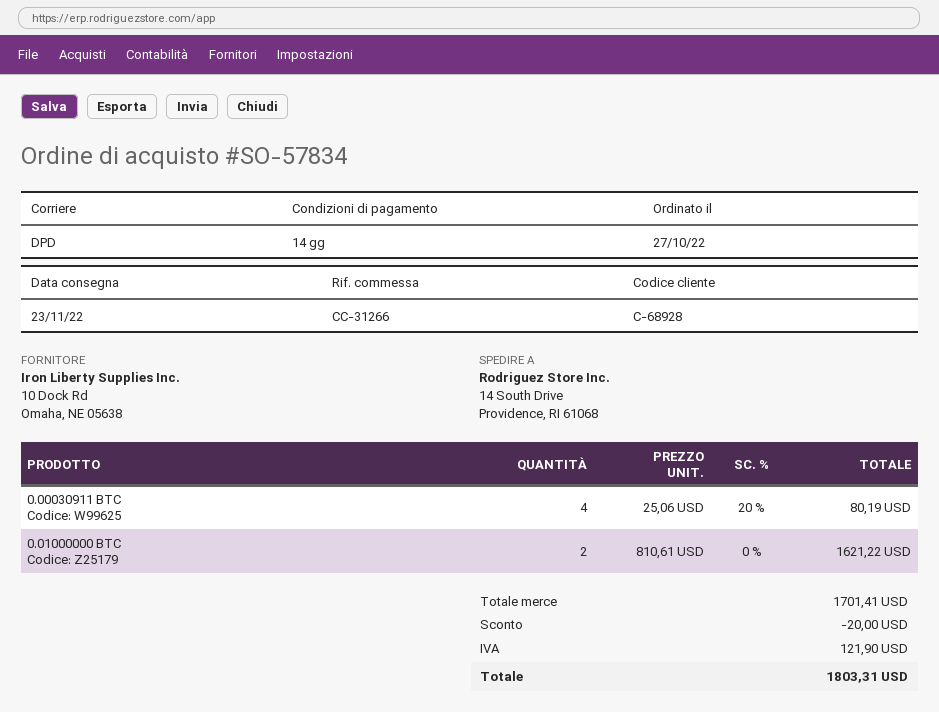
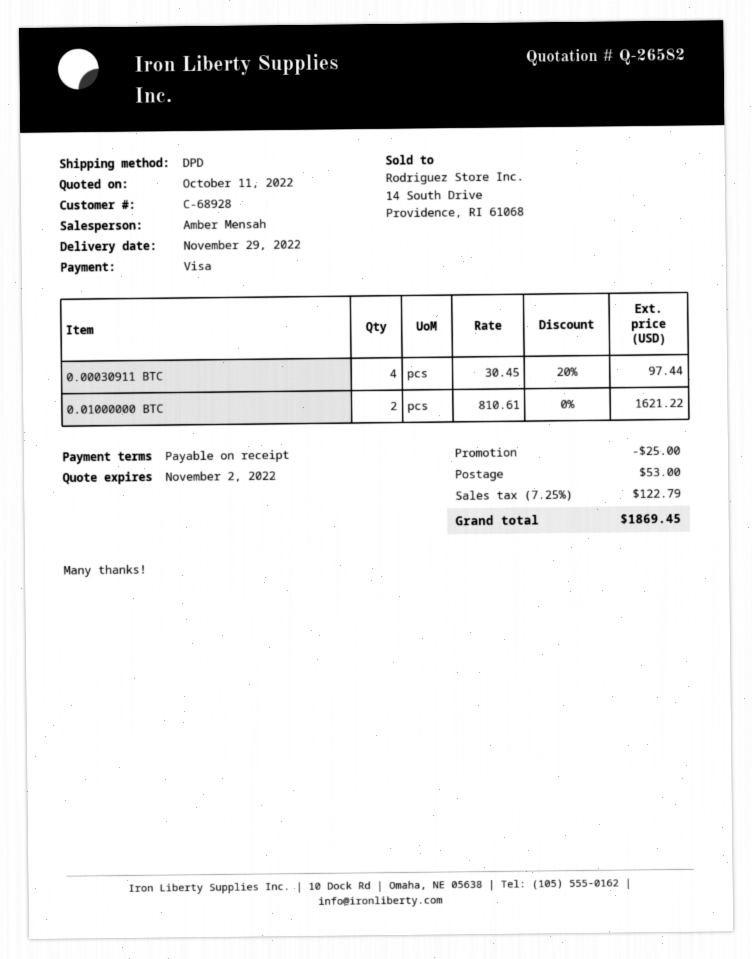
delivery date: 2022-11-23 -> 2022-11-29
payment terms: 14 days -> on receipt
0.00030911 BTC: 4 x 25.06 - 20% = 80.19 -> 4 x 30.45 - 20% = 97.44
discount: 20.00 -> 25.00
shipping: none -> 53.00
tax: 121.90 -> 122.79
total: 1803.31 -> 1869.45

